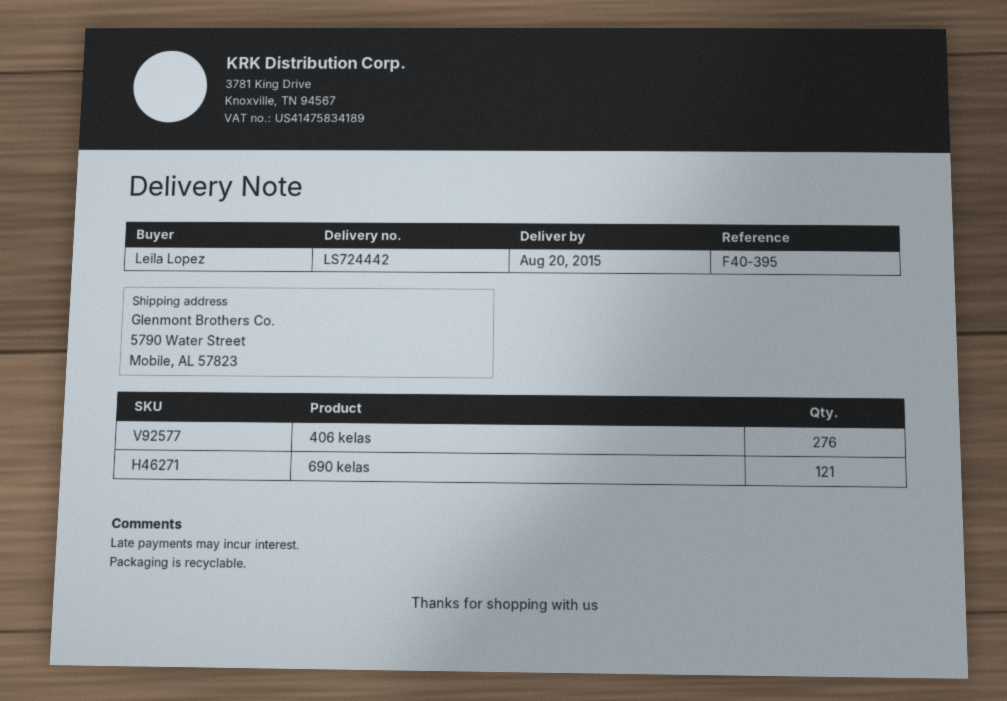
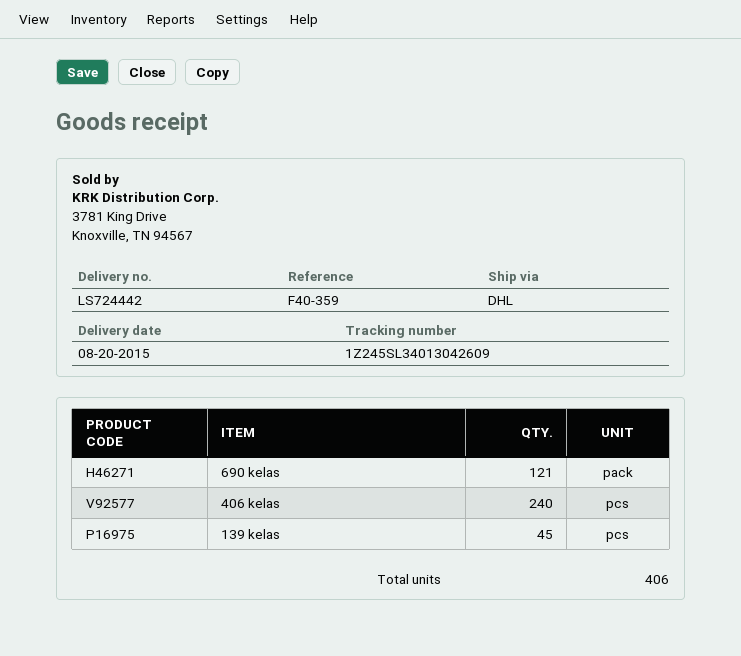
reference: F40-395 -> F40-359
406 kelas: 276 -> 240
139 kelas: none -> 45

